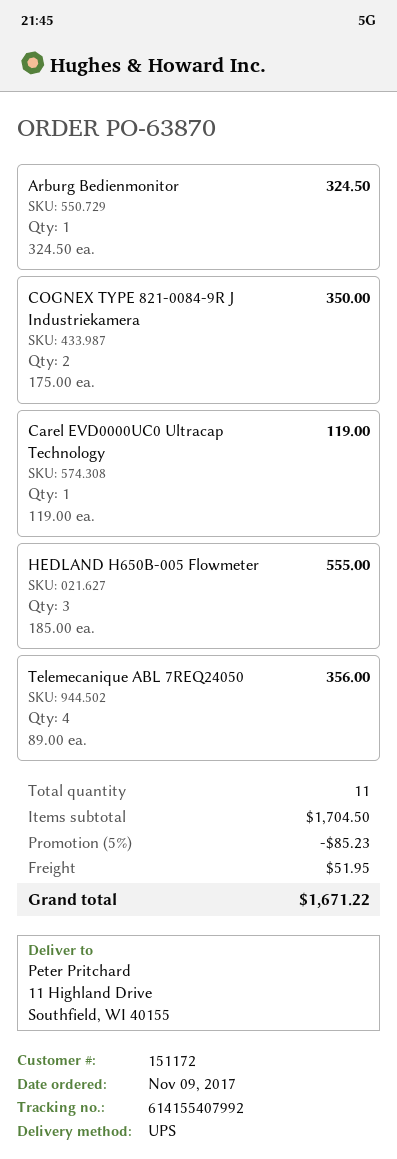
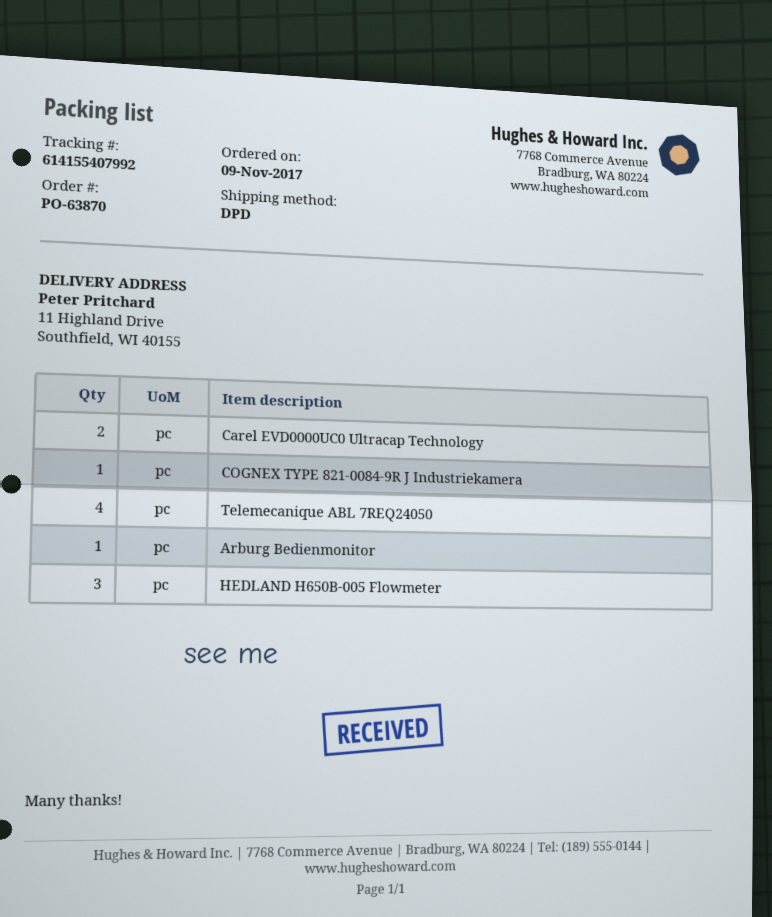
shipping method: UPS -> DPD
COGNEX TYPE 821-0084-9R J Industriekamera: 2 -> 1
Carel EVD0000UC0 Ultracap Technology: 1 -> 2

